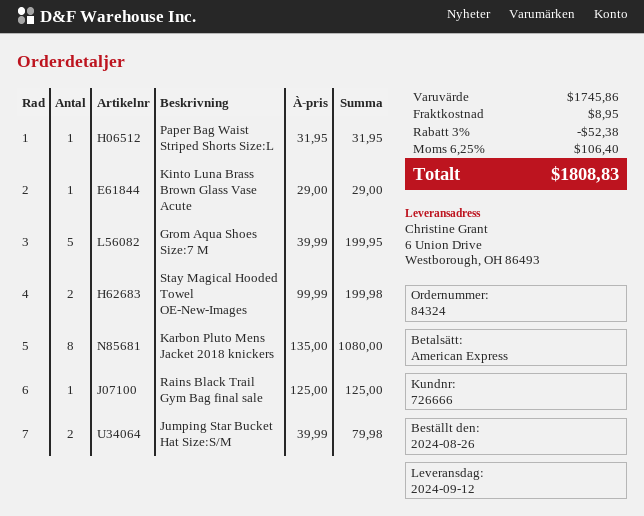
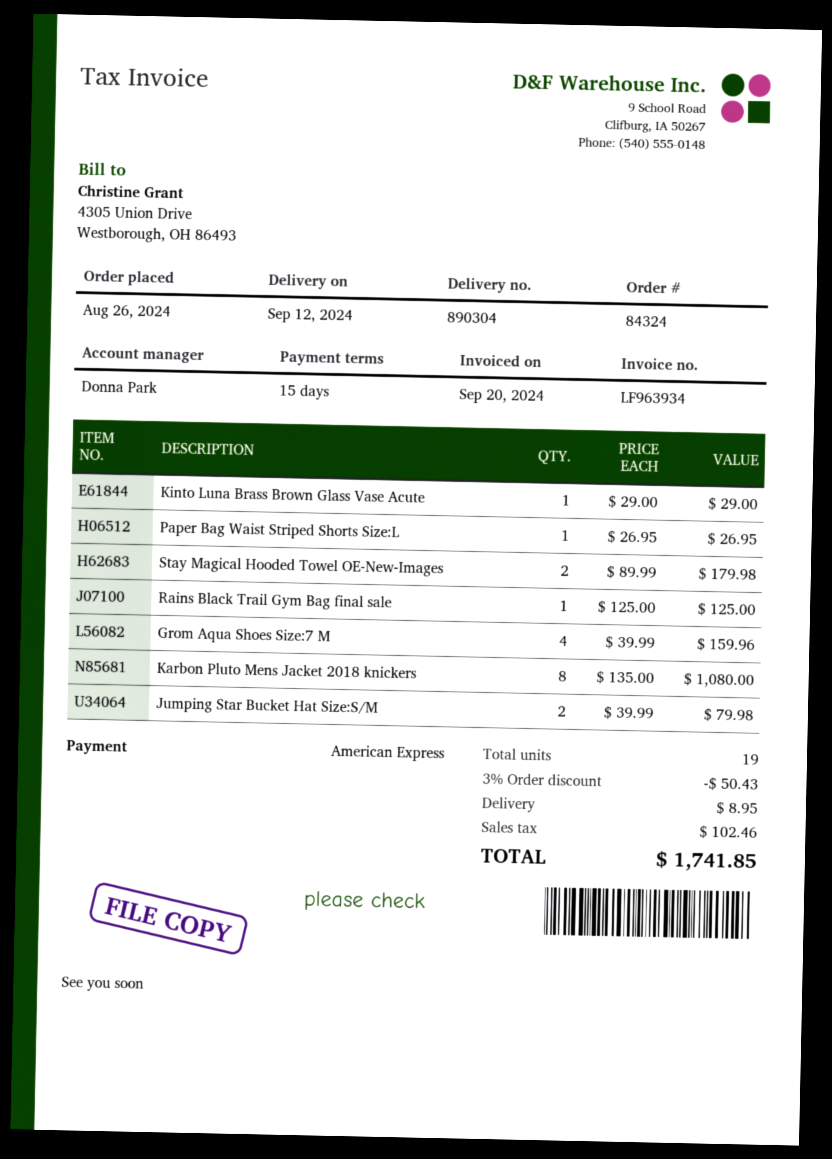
Paper Bag Waist Striped Shorts Size:L: 1 x 31.95 = 31.95 -> 1 x 26.95 = 26.95
Grom Aqua Shoes Size:7 M: 5 x 39.99 = 199.95 -> 4 x 39.99 = 159.96
Stay Magical Hooded Towel OE-New-Images: 2 x 99.99 = 199.98 -> 2 x 89.99 = 179.98
discount: 3% = 52.38 -> 3% = 50.43
tax: 106.40 -> 102.46
total: 1808.83 -> 1741.85

